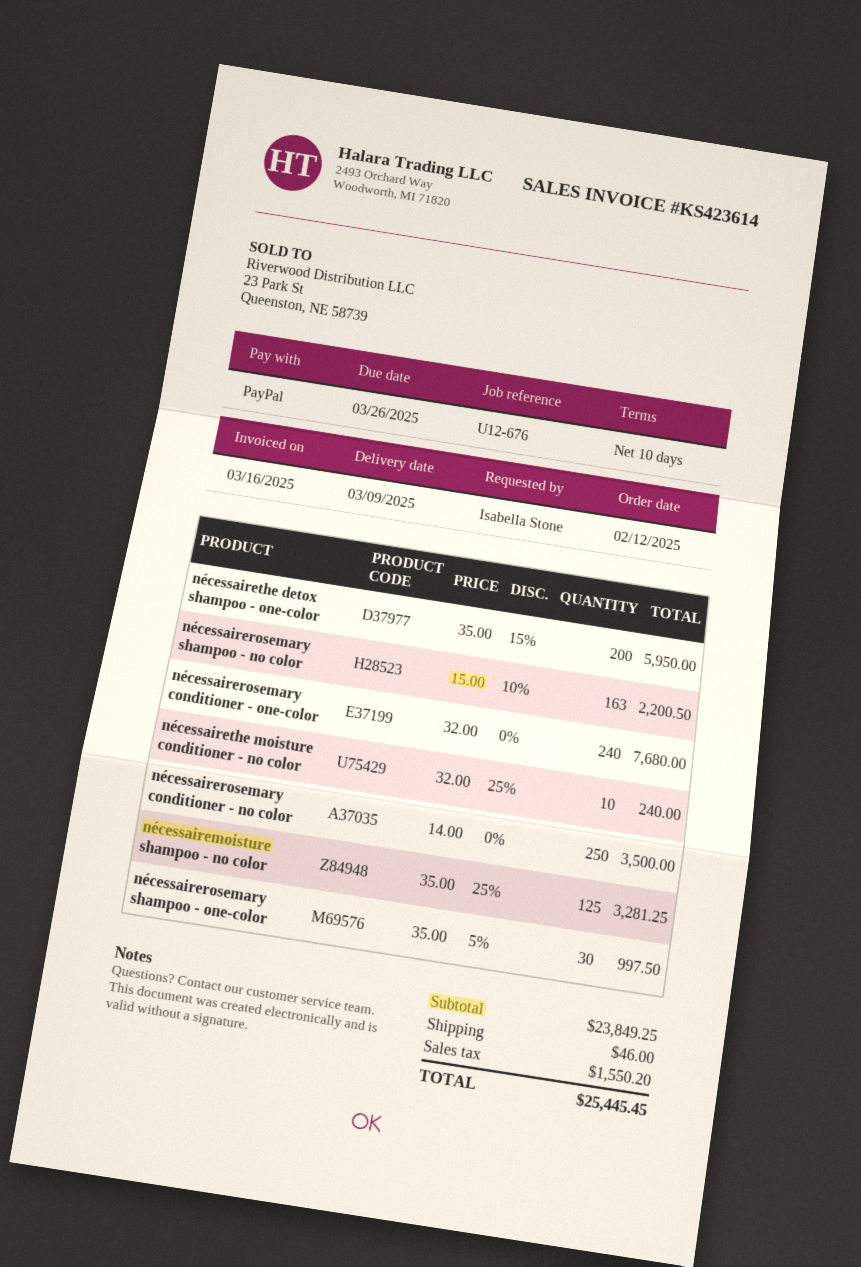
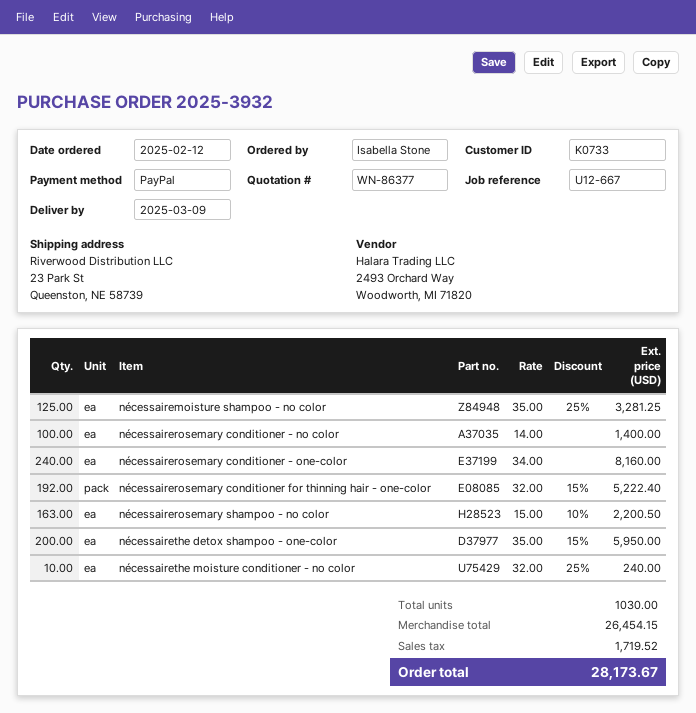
reference: U12-676 -> U12-667
nécessairerosemary conditioner - one-color: 240 x 32.00 = 7680.00 -> 240 x 34.00 = 8160.00
nécessairerosemary conditioner - no color: 250 x 14.00 = 3500.00 -> 100 x 14.00 = 1400.00
nécessairerosemary shampoo - one-color: 30 x 35.00 - 5% = 997.50 -> none
nécessairerosemary conditioner for thinning hair - one-color: none -> 192 x 32.00 - 15% = 5222.40
subtotal: 23849.25 -> 26454.15
shipping: 46.00 -> none
tax: 1550.20 -> 1719.52
total: 25445.45 -> 28173.67

